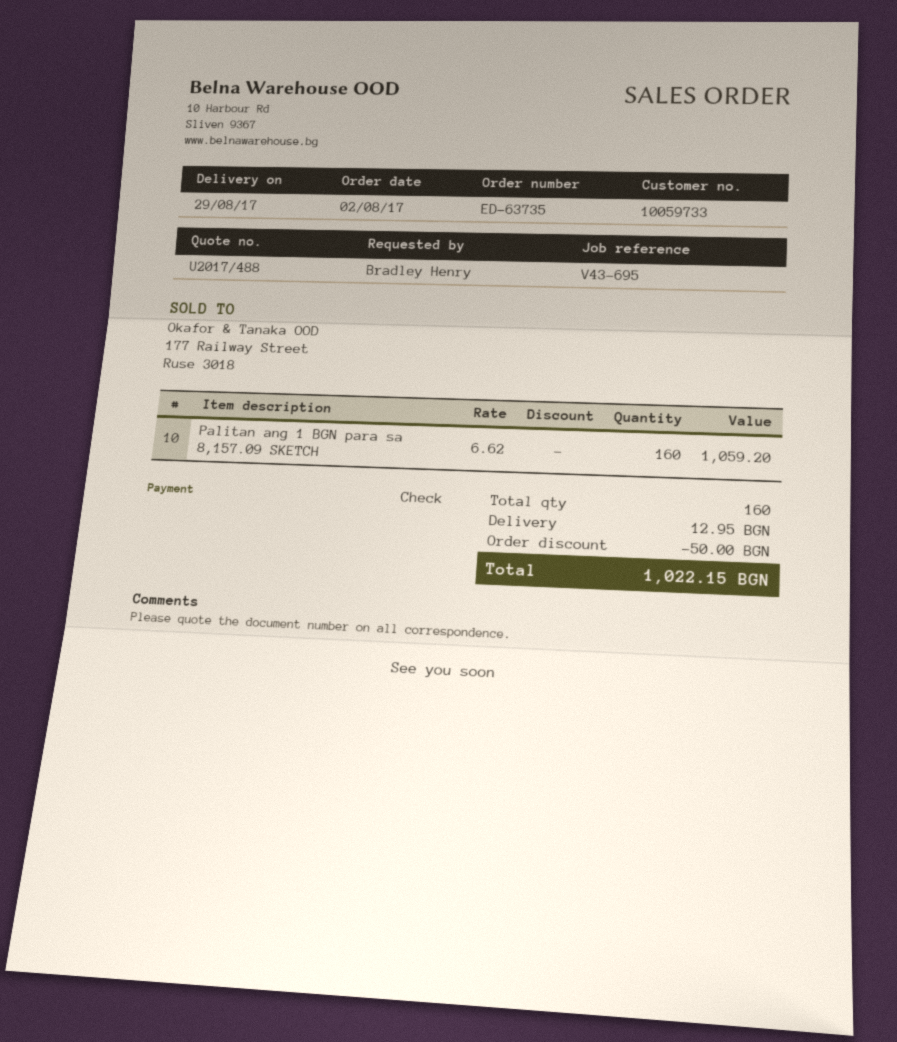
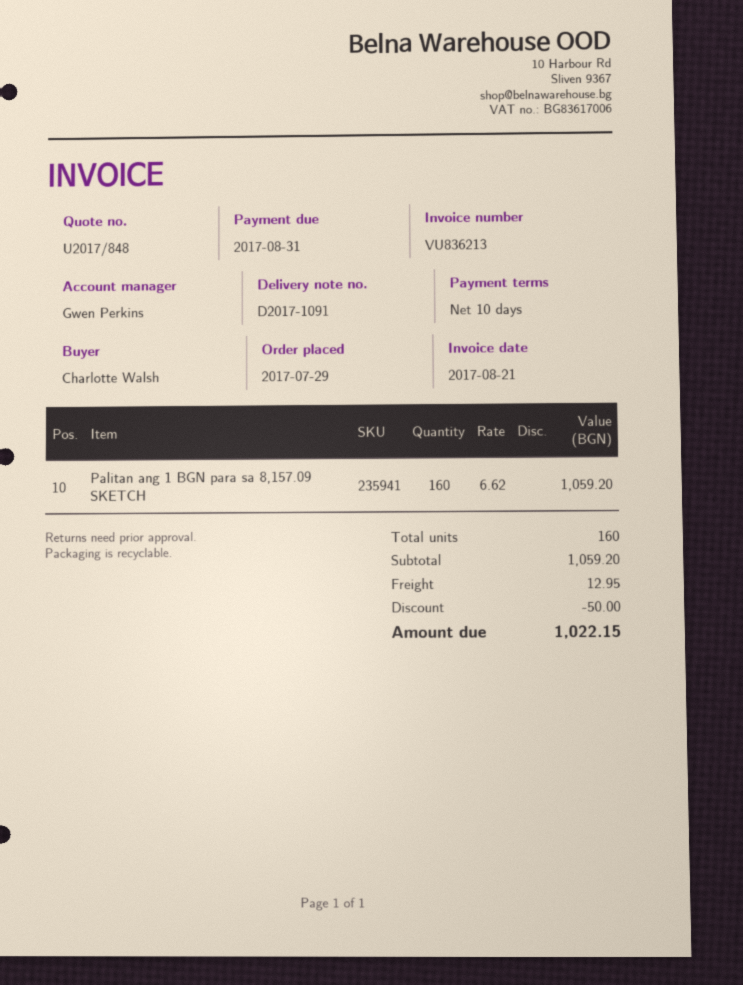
quote number: U2017/488 -> U2017/848
order date: 2017-08-02 -> 2017-07-29
ordered by: Bradley Henry -> Charlotte Walsh

